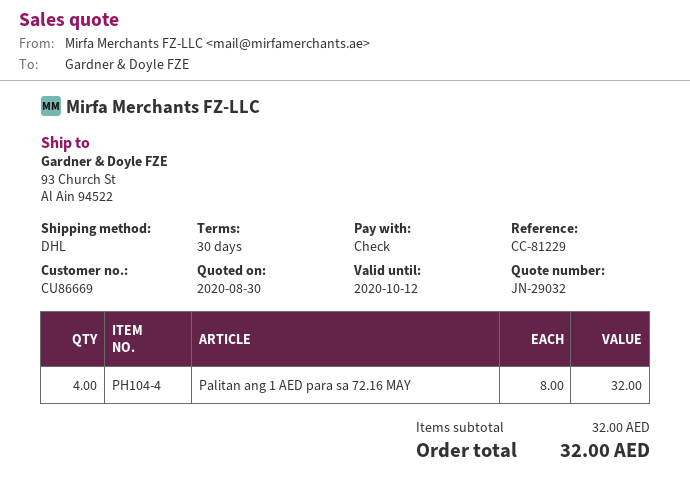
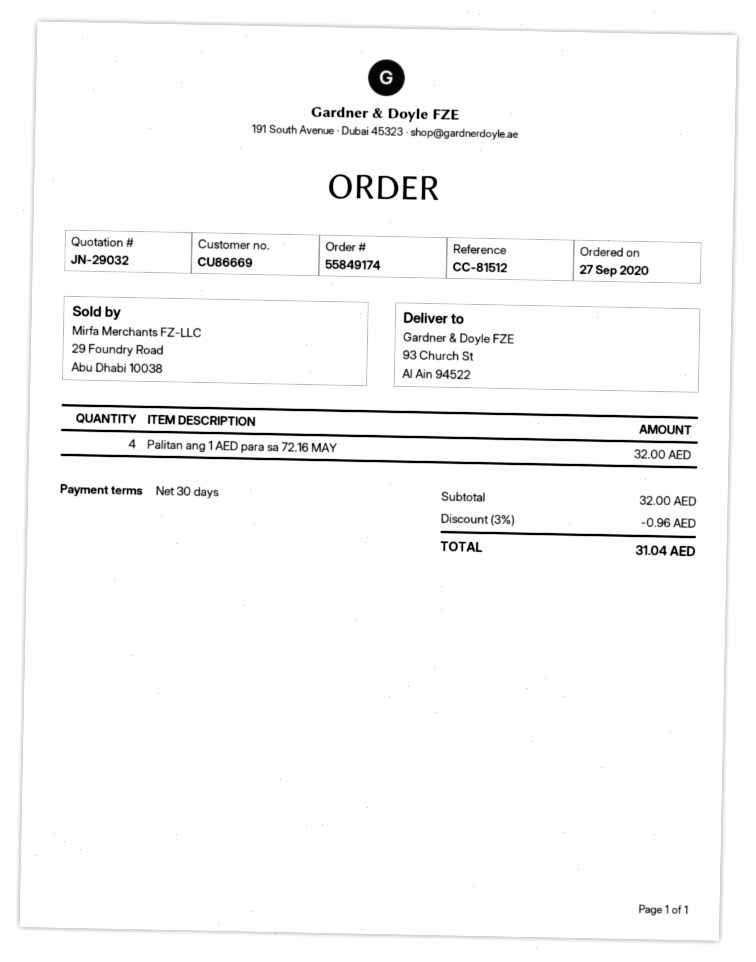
reference: CC-81229 -> CC-81512
discount: none -> 3% = 0.96
total: 32.00 -> 31.04

